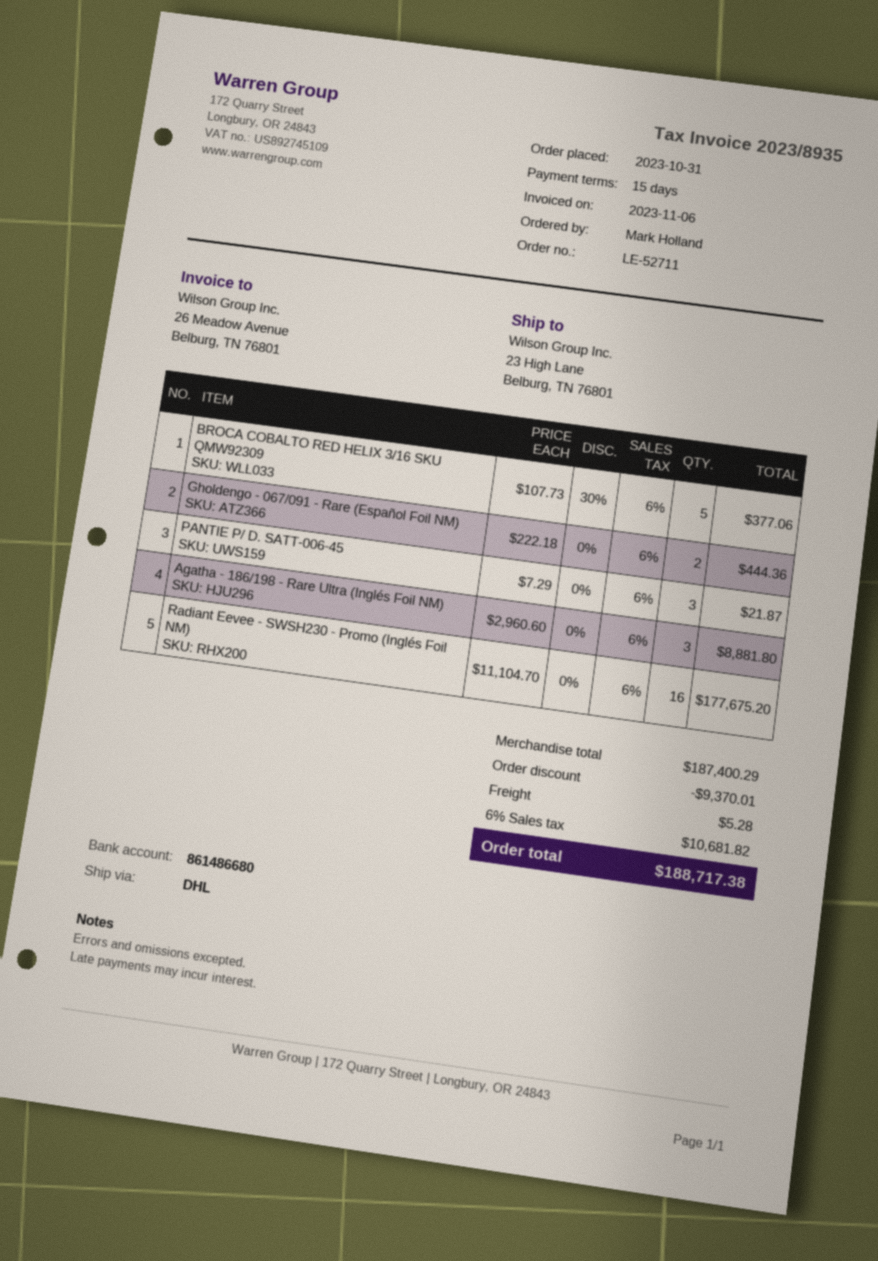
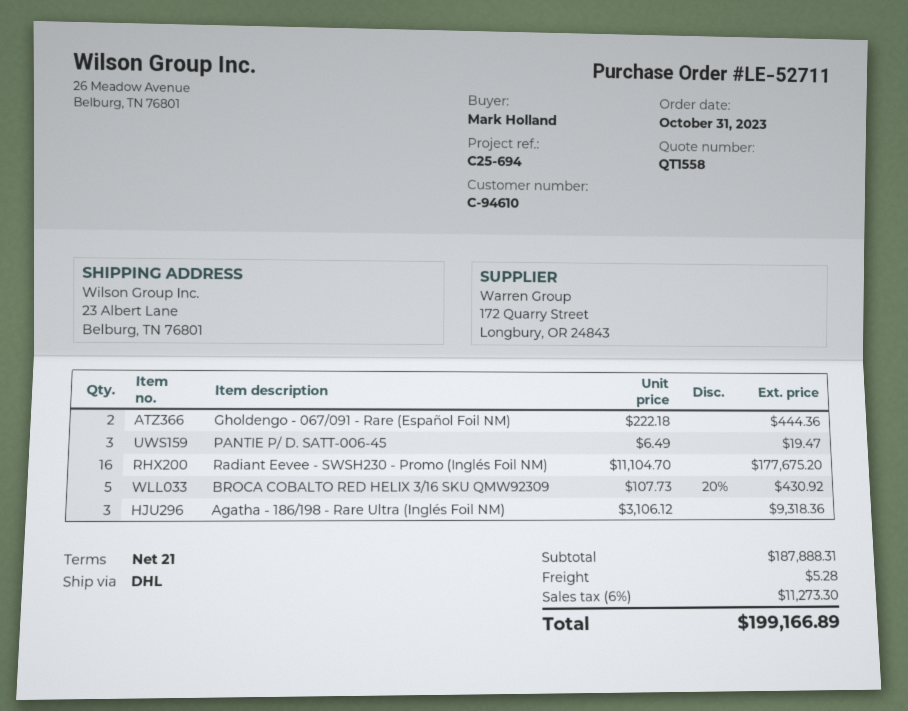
payment terms: 15 days -> 21 days
ship to: 23 High Lane, Belburg, TN 76801 -> 23 Albert Lane, Belburg, TN 76801
BROCA COBALTO RED HELIX 3/16 SKU QMW92309: 5 x 107.73 - 30% = 377.06 -> 5 x 107.73 - 20% = 430.92
PANTIE P/ D. SATT-006-45: 3 x 7.29 = 21.87 -> 3 x 6.49 = 19.47
Agatha - 186/198 - Rare Ultra (Inglés Foil NM): 3 x 2960.60 = 8881.80 -> 3 x 3106.12 = 9318.36
subtotal: 187400.29 -> 187888.31
discount: 9370.01 -> none
tax: 6% = 10681.82 -> 6% = 11273.30
total: 188717.38 -> 199166.89

